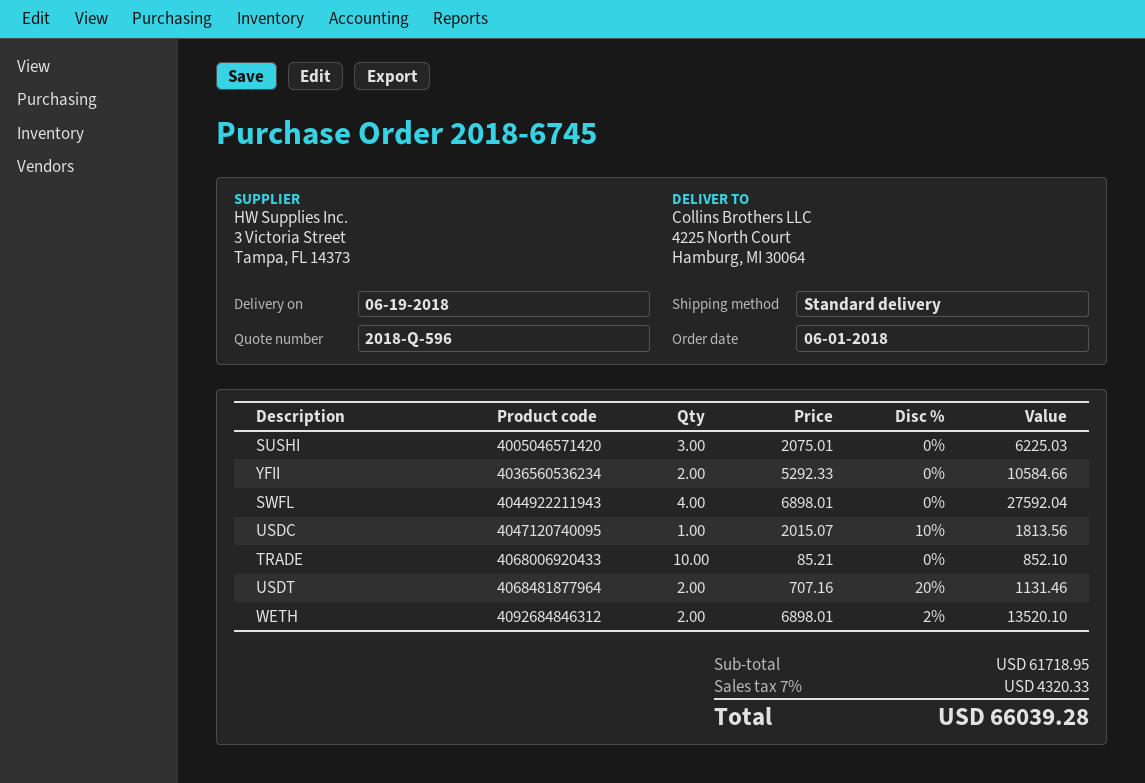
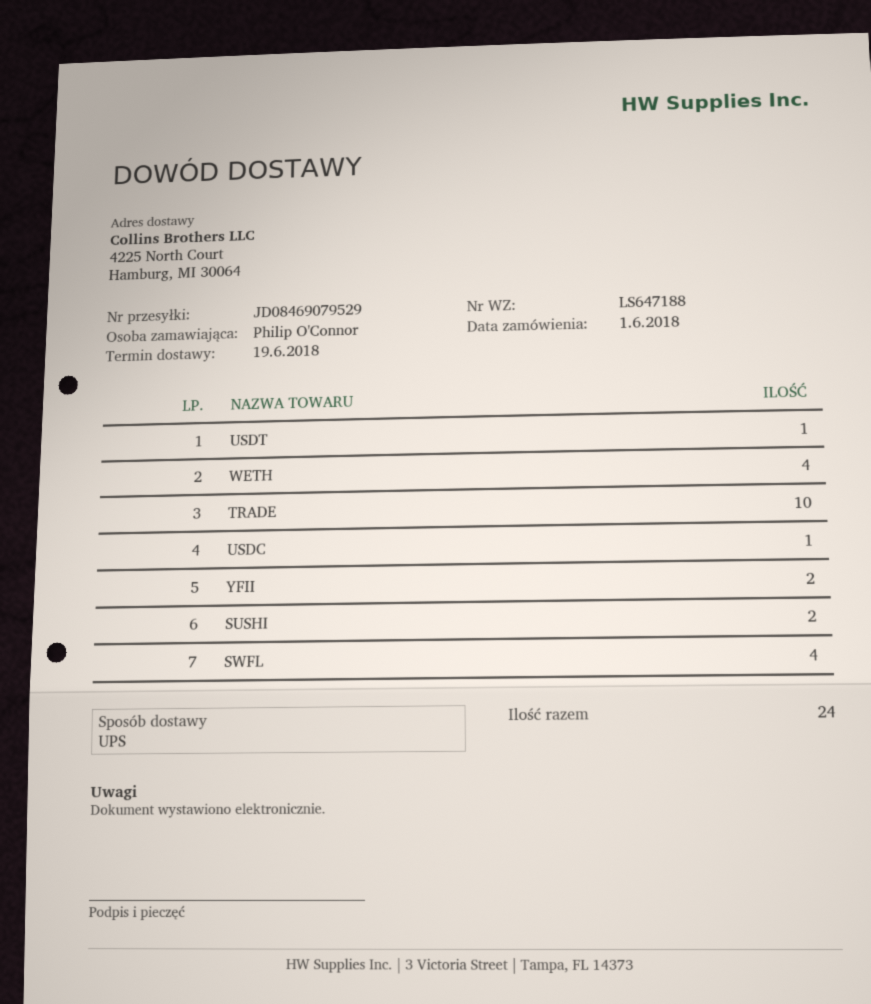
shipping method: standard -> UPS
SUSHI: 3 -> 2
USDT: 2 -> 1
WETH: 2 -> 4

